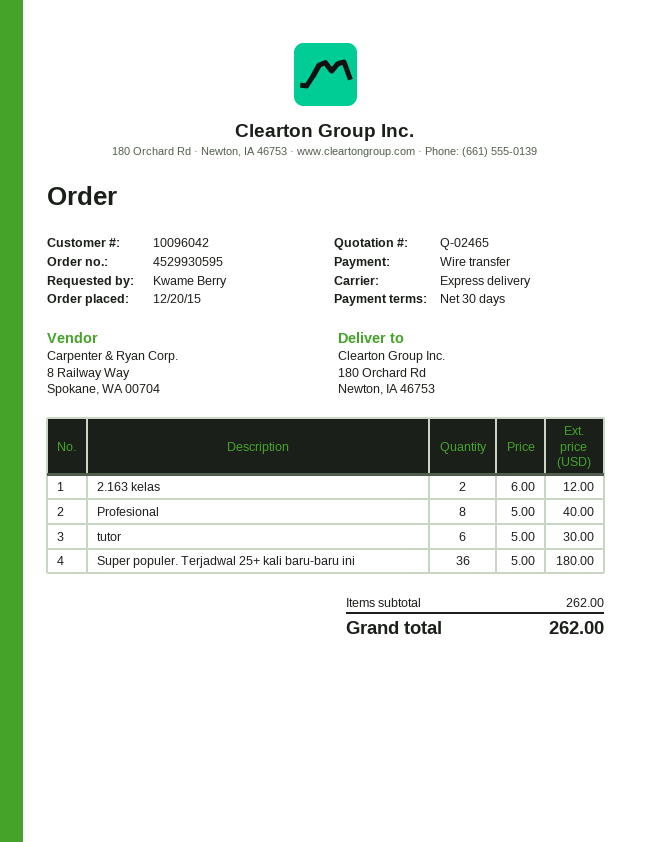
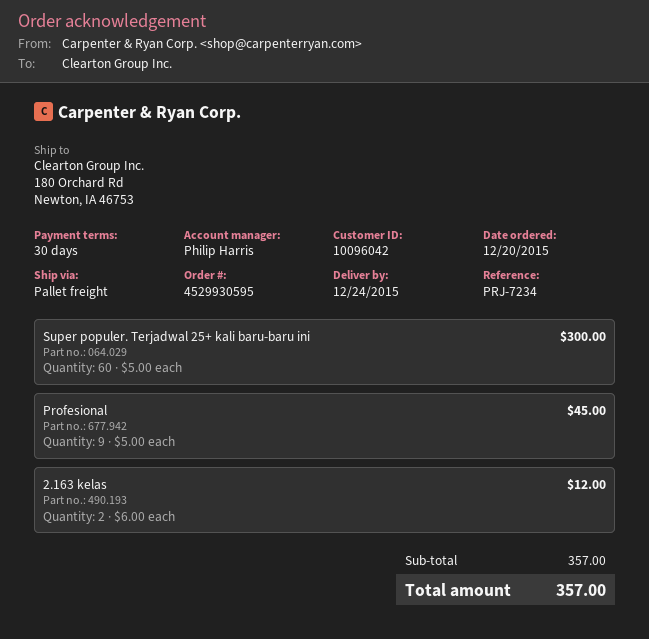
shipping method: express -> pallet freight
Profesional: 8 x 5.00 = 40.00 -> 9 x 5.00 = 45.00
tutor: 6 x 5.00 = 30.00 -> none
Super populer. Terjadwal 25+ kali baru-baru ini: 36 x 5.00 = 180.00 -> 60 x 5.00 = 300.00
subtotal: 262.00 -> 357.00
total: 262.00 -> 357.00

